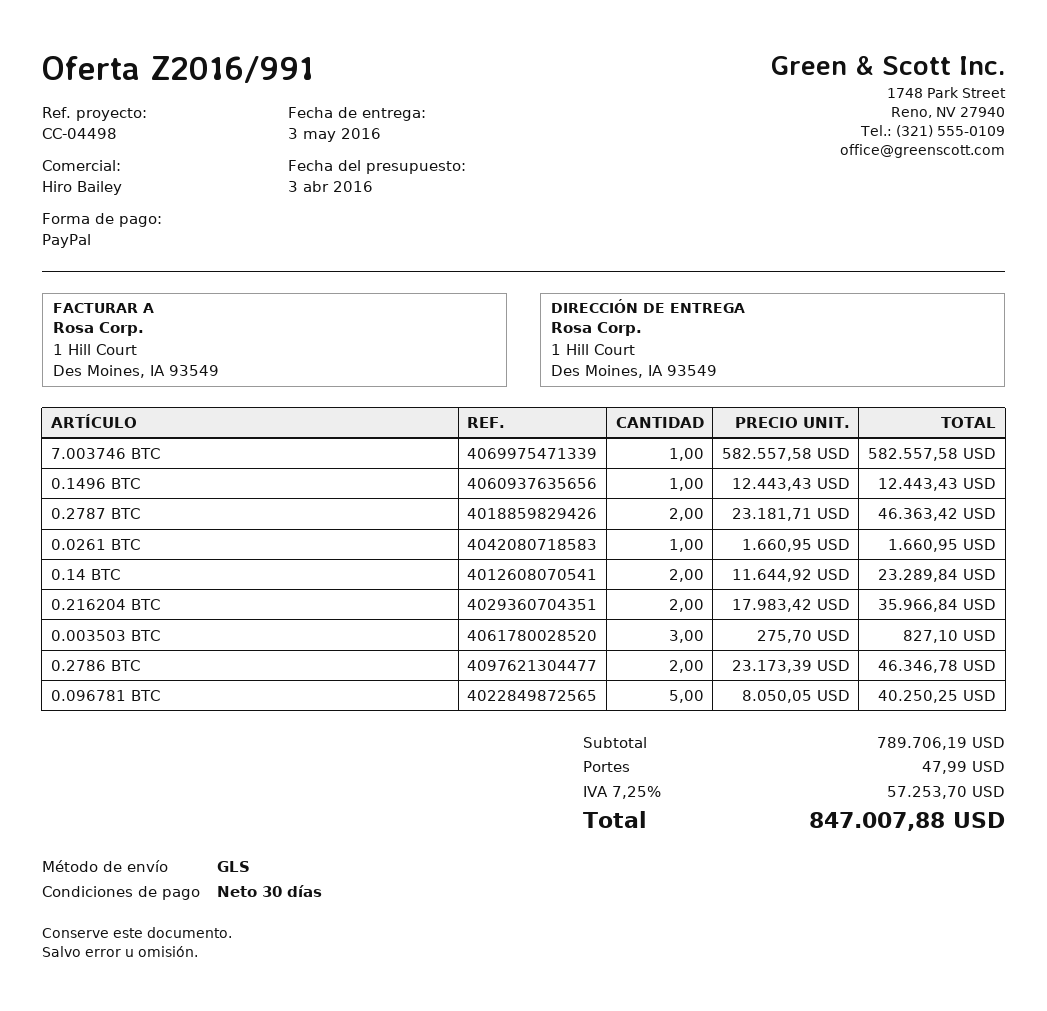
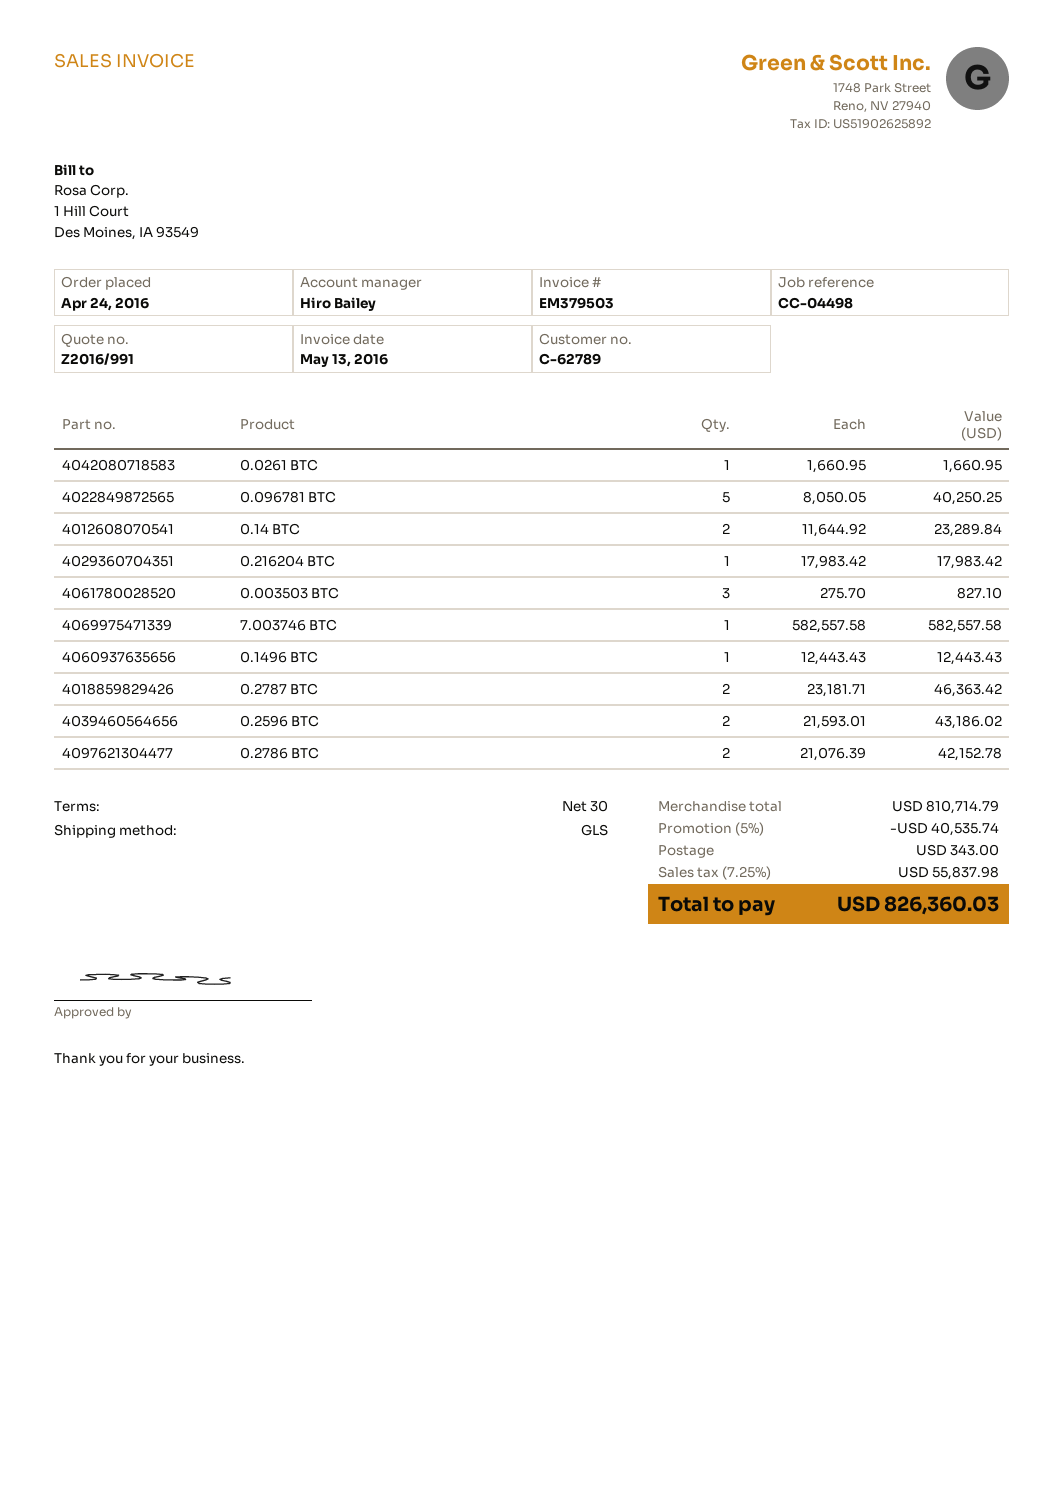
0.216204 BTC: 2 x 17983.42 = 35966.84 -> 1 x 17983.42 = 17983.42
0.2786 BTC: 2 x 23173.39 = 46346.78 -> 2 x 21076.39 = 42152.78
0.2596 BTC: none -> 2 x 21593.01 = 43186.02
subtotal: 789706.19 -> 810714.79
discount: none -> 5% = 40535.74
shipping: 47.99 -> 343.00
tax: 7.25% = 57253.70 -> 7.25% = 55837.98
total: 847007.88 -> 826360.03

